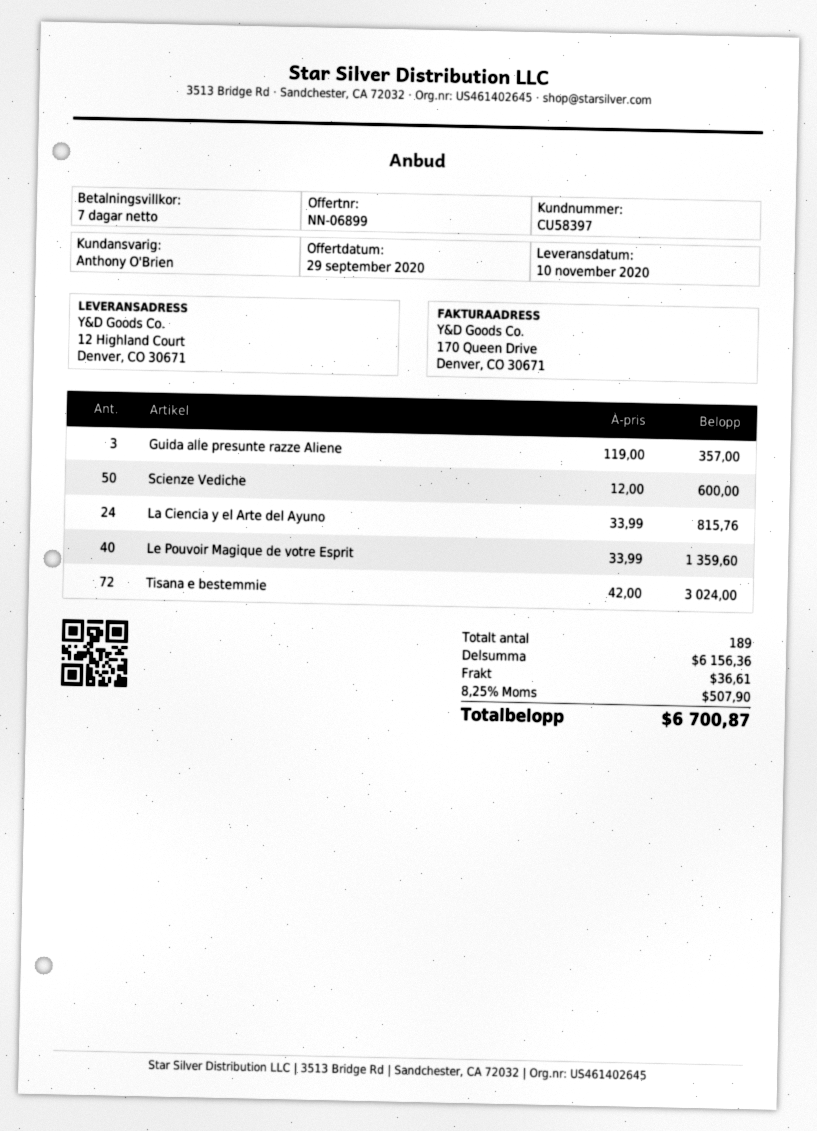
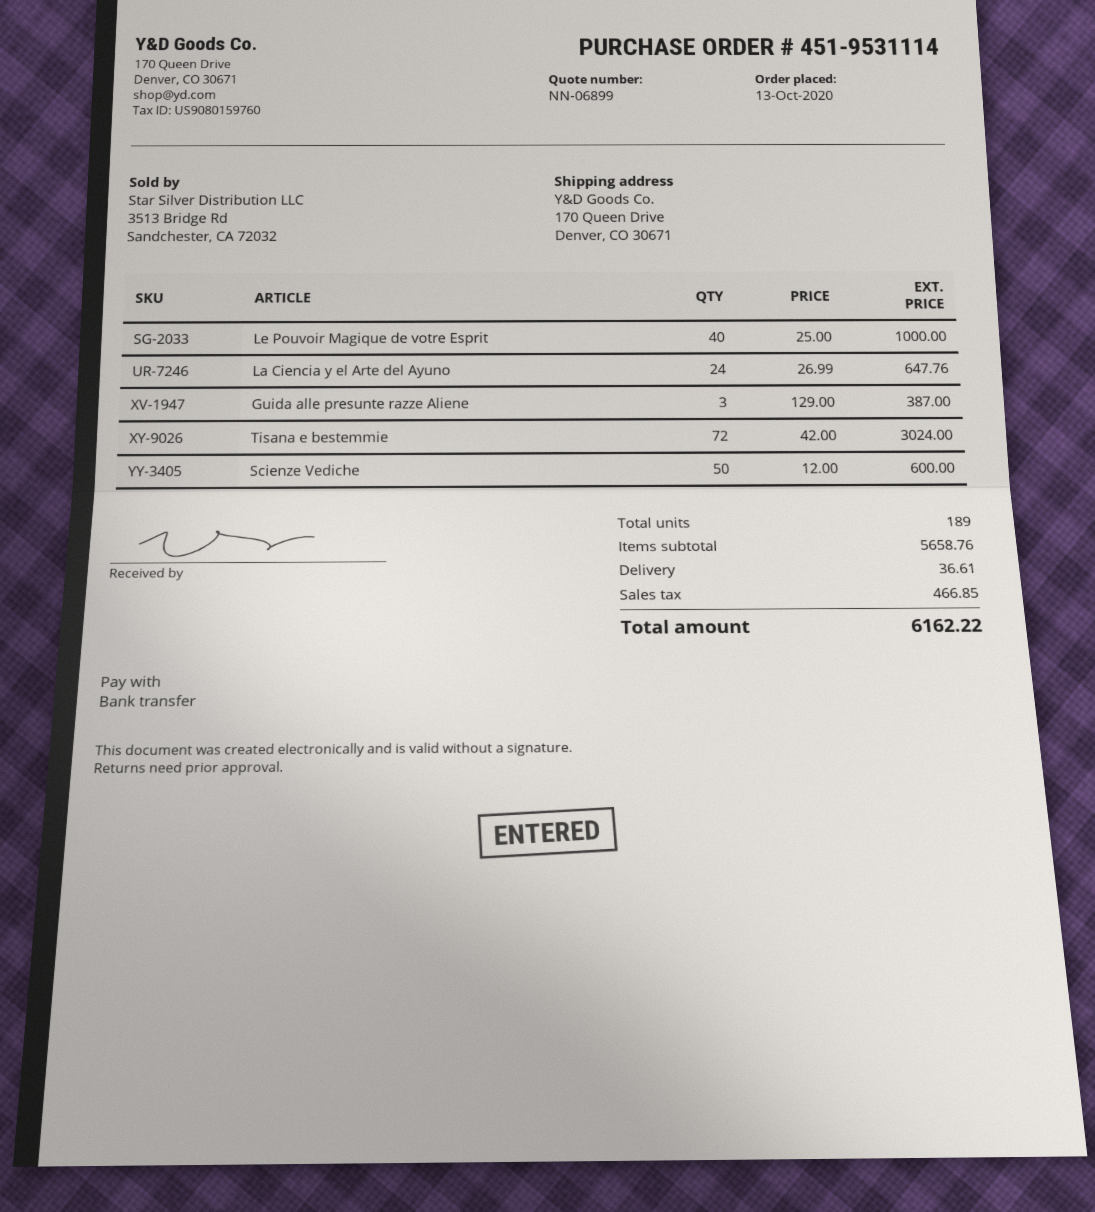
ship to: 12 Highland Court, Denver, CO 30671 -> 170 Queen Drive, Denver, CO 30671
Guida alle presunte razze Aliene: 3 x 119.00 = 357.00 -> 3 x 129.00 = 387.00
La Ciencia y el Arte del Ayuno: 24 x 33.99 = 815.76 -> 24 x 26.99 = 647.76
Le Pouvoir Magique de votre Esprit: 40 x 33.99 = 1359.60 -> 40 x 25.00 = 1000.00
subtotal: 6156.36 -> 5658.76
tax: 507.90 -> 466.85
total: 6700.87 -> 6162.22

